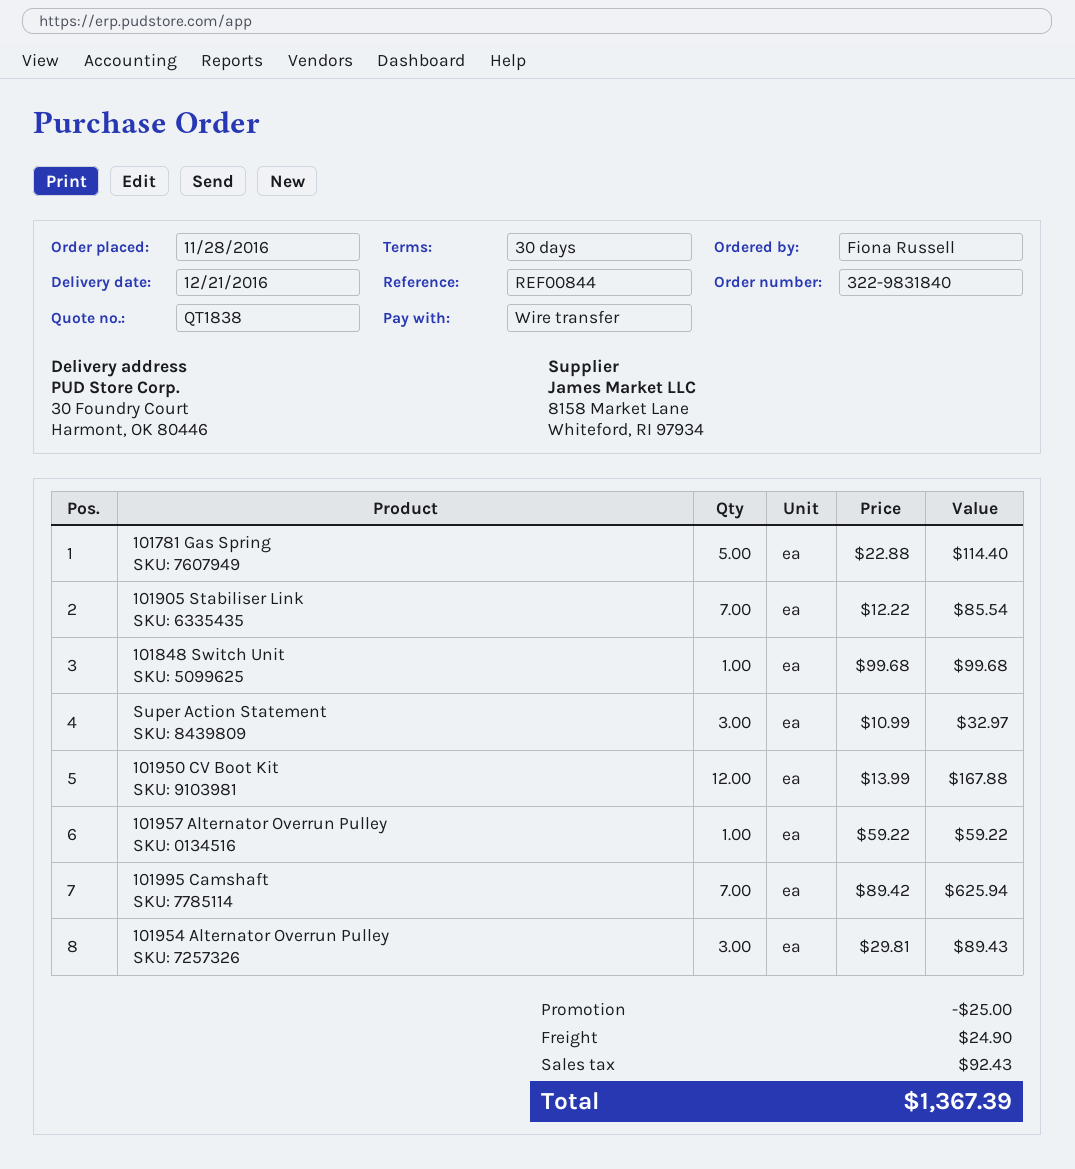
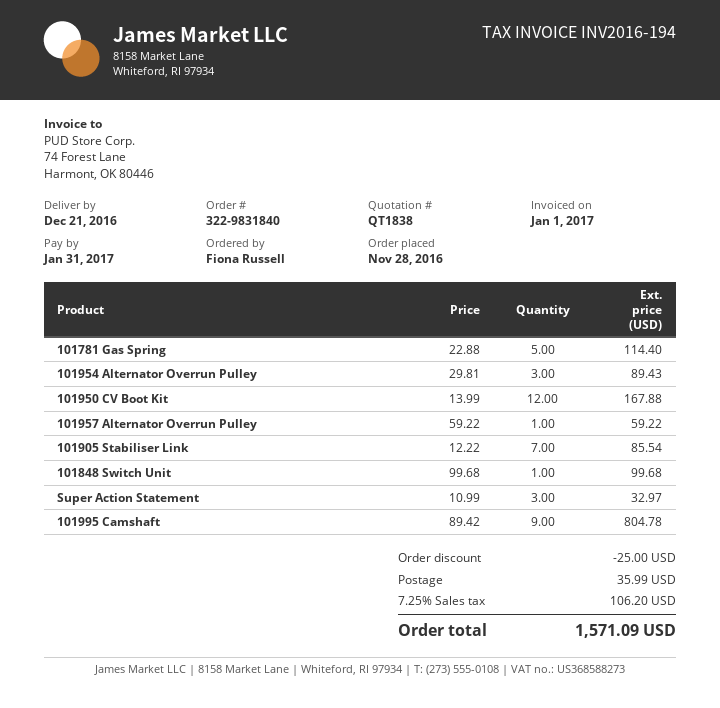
101995 Camshaft: 7 x 89.42 = 625.94 -> 9 x 89.42 = 804.78
shipping: 24.90 -> 35.99
tax: 92.43 -> 106.20
total: 1367.39 -> 1571.09

